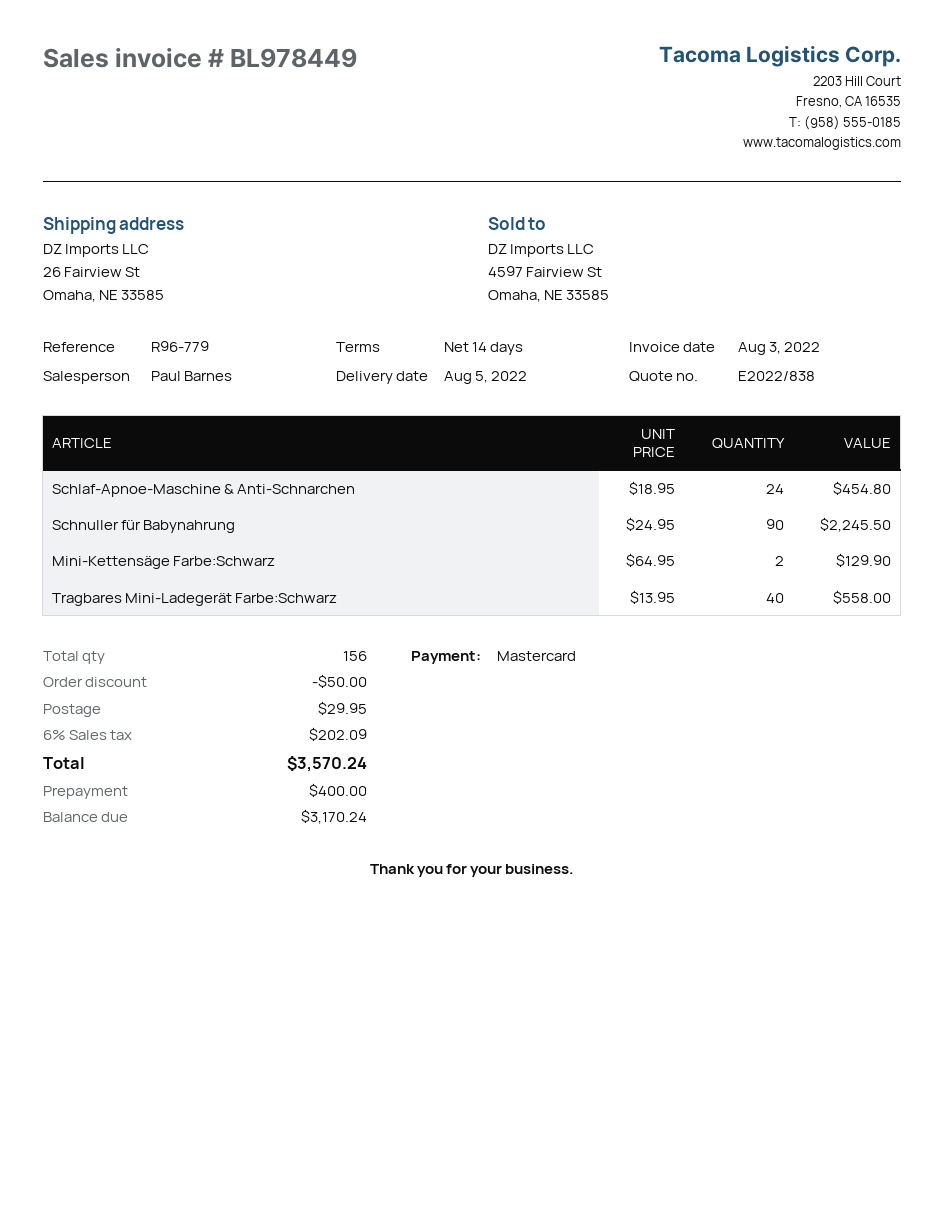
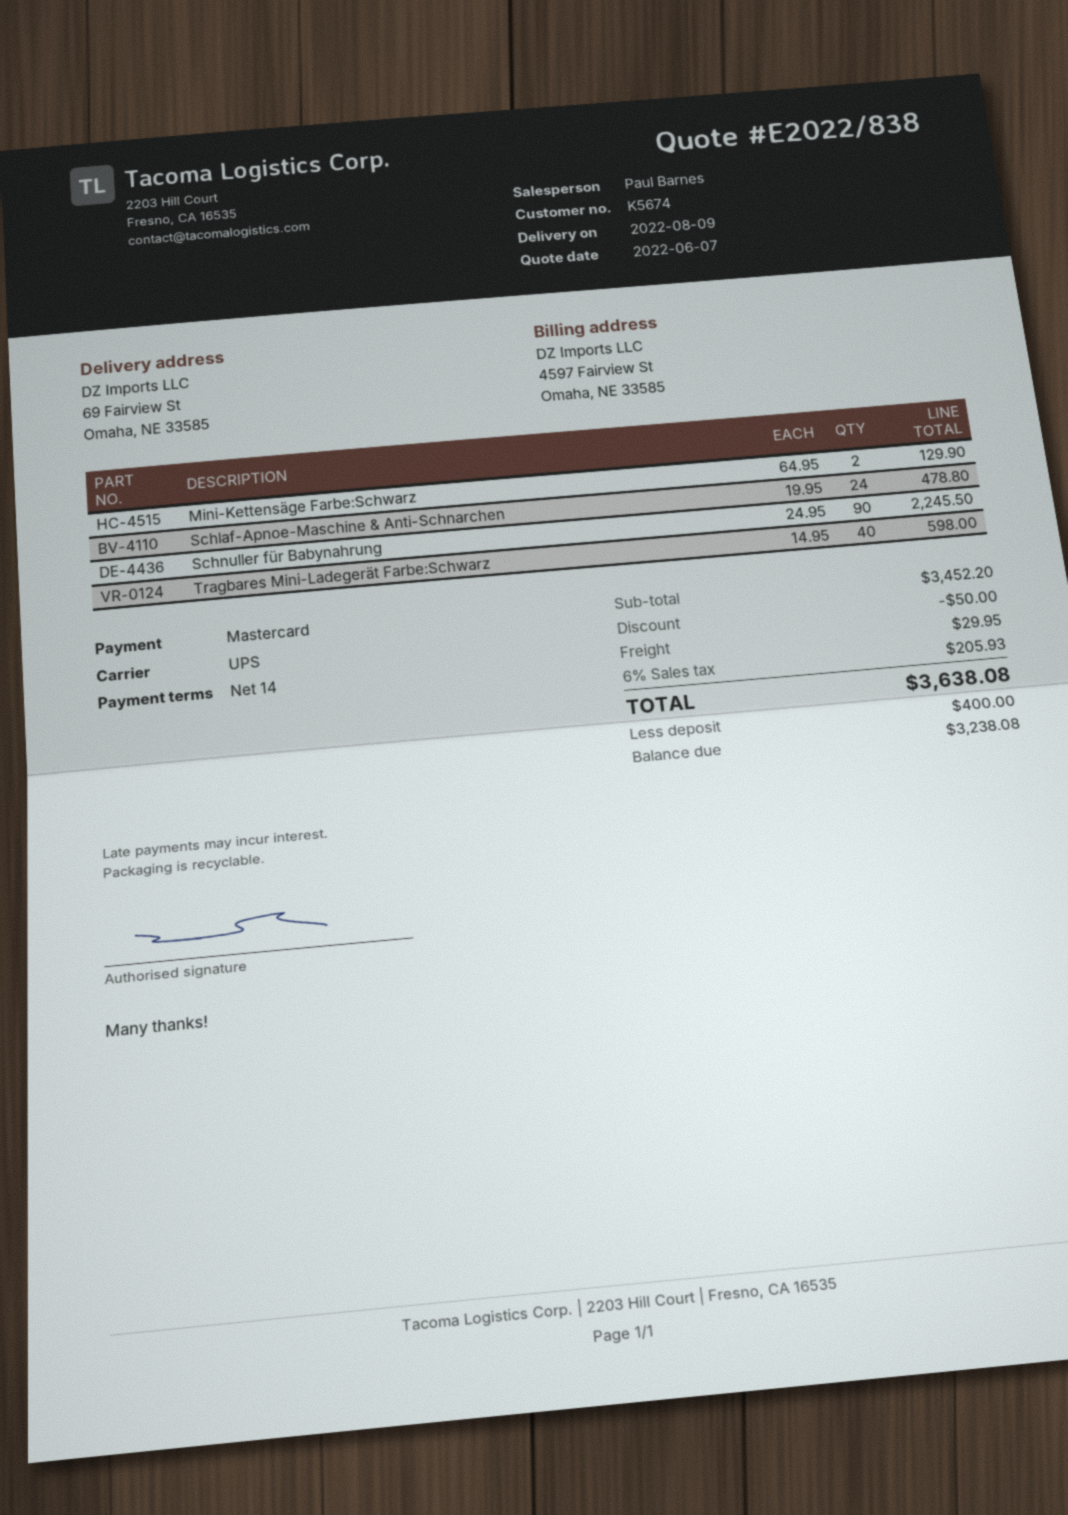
delivery date: 2022-08-05 -> 2022-08-09
ship to: 26 Fairview St, Omaha, NE 33585 -> 69 Fairview St, Omaha, NE 33585
Schlaf-Apnoe-Maschine & Anti-Schnarchen: 24 x 18.95 = 454.80 -> 24 x 19.95 = 478.80
Tragbares Mini-Ladegerät Farbe:Schwarz: 40 x 13.95 = 558.00 -> 40 x 14.95 = 598.00
tax: 6% = 202.09 -> 6% = 205.93
total: 3570.24 -> 3638.08
balance: 3170.24 -> 3238.08

